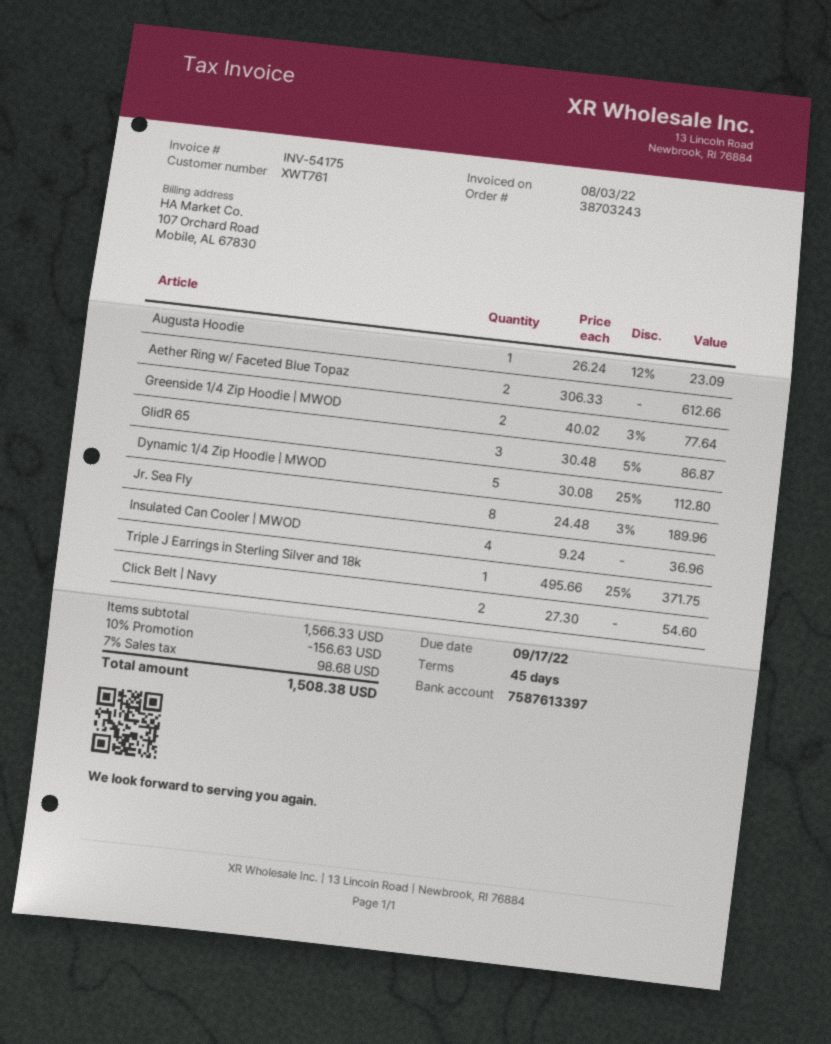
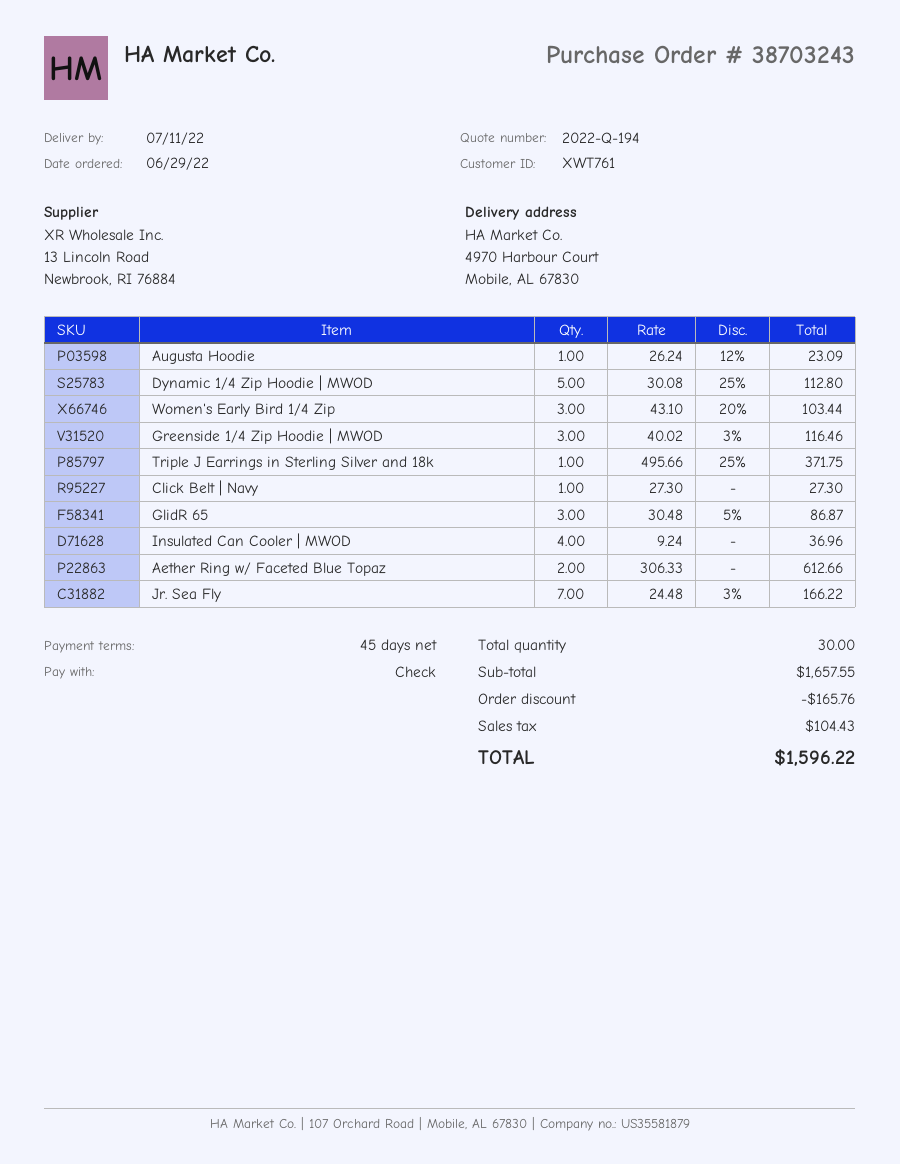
Greenside 1/4 Zip Hoodie | MWOD: 2 x 40.02 - 3% = 77.64 -> 3 x 40.02 - 3% = 116.46
Jr. Sea Fly: 8 x 24.48 - 3% = 189.96 -> 7 x 24.48 - 3% = 166.22
Click Belt | Navy: 2 x 27.30 = 54.60 -> 1 x 27.30 = 27.30
Women's Early Bird 1/4 Zip: none -> 3 x 43.10 - 20% = 103.44
subtotal: 1566.33 -> 1657.55
discount: 156.63 -> 165.76
tax: 98.68 -> 104.43
total: 1508.38 -> 1596.22

